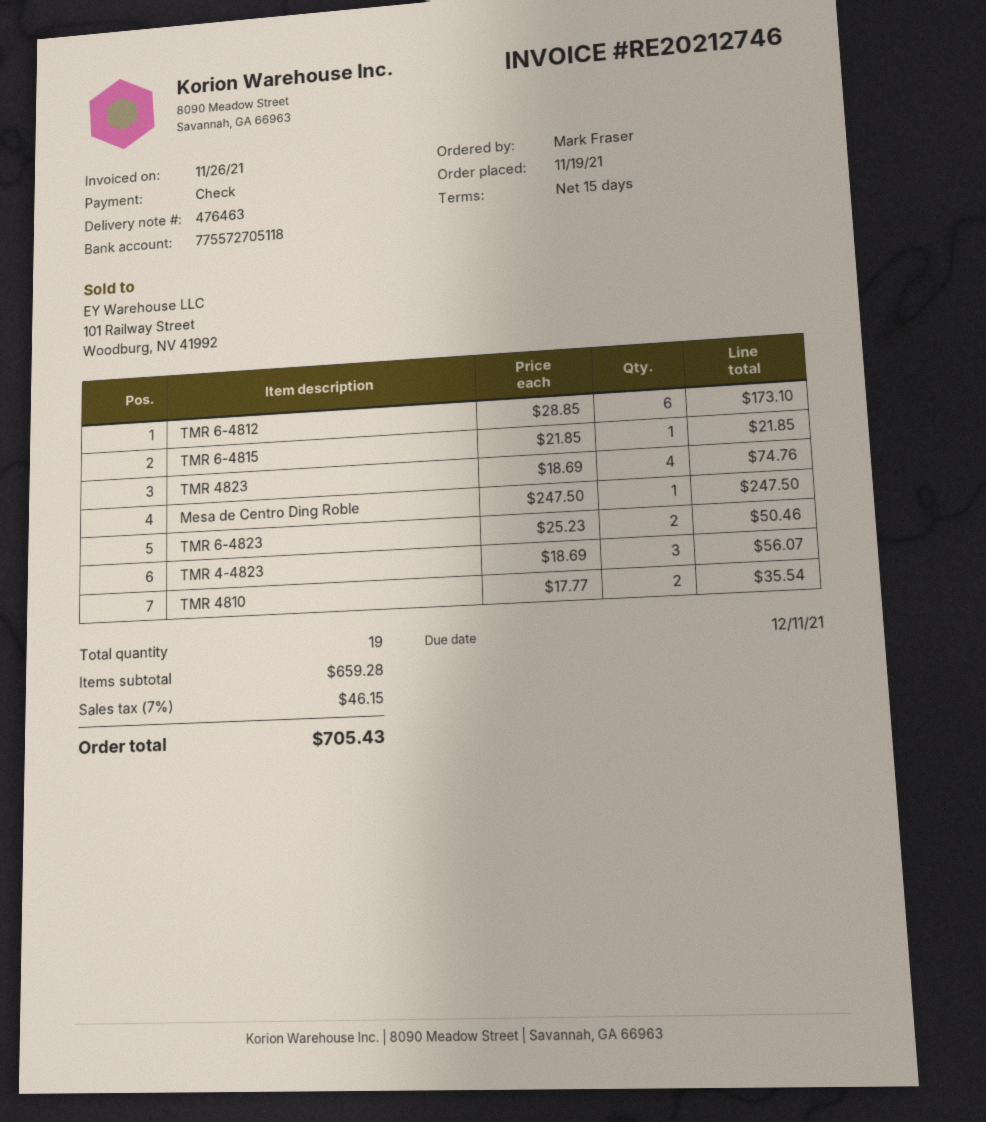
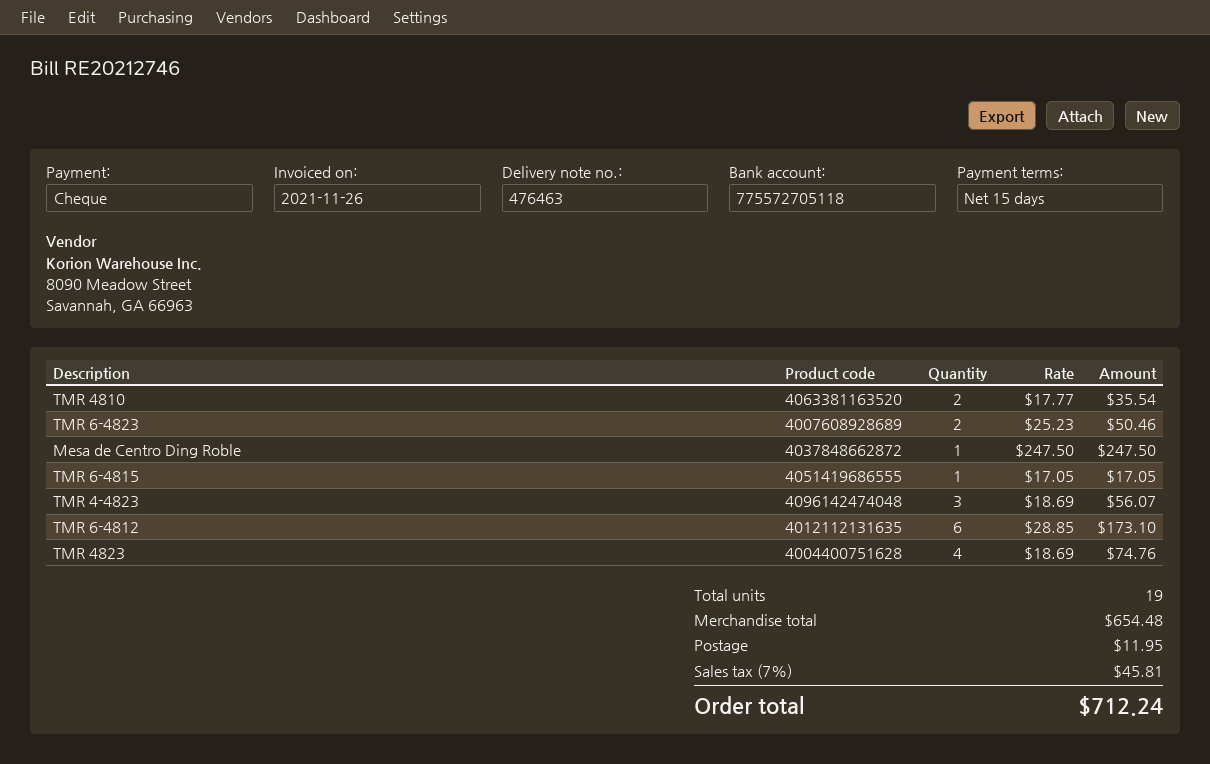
TMR 6-4815: 1 x 21.85 = 21.85 -> 1 x 17.05 = 17.05
subtotal: 659.28 -> 654.48
shipping: none -> 11.95
tax: 7% = 46.15 -> 7% = 45.81
total: 705.43 -> 712.24

